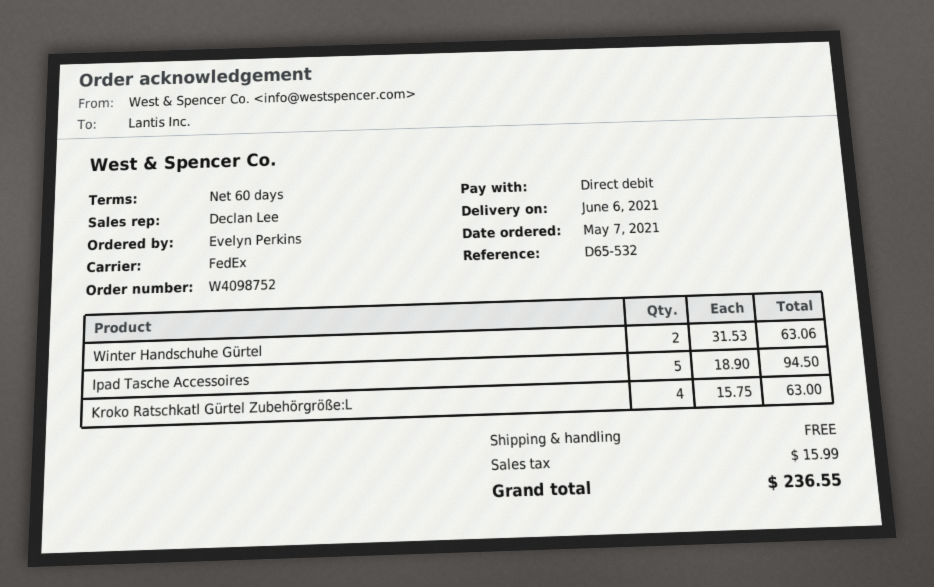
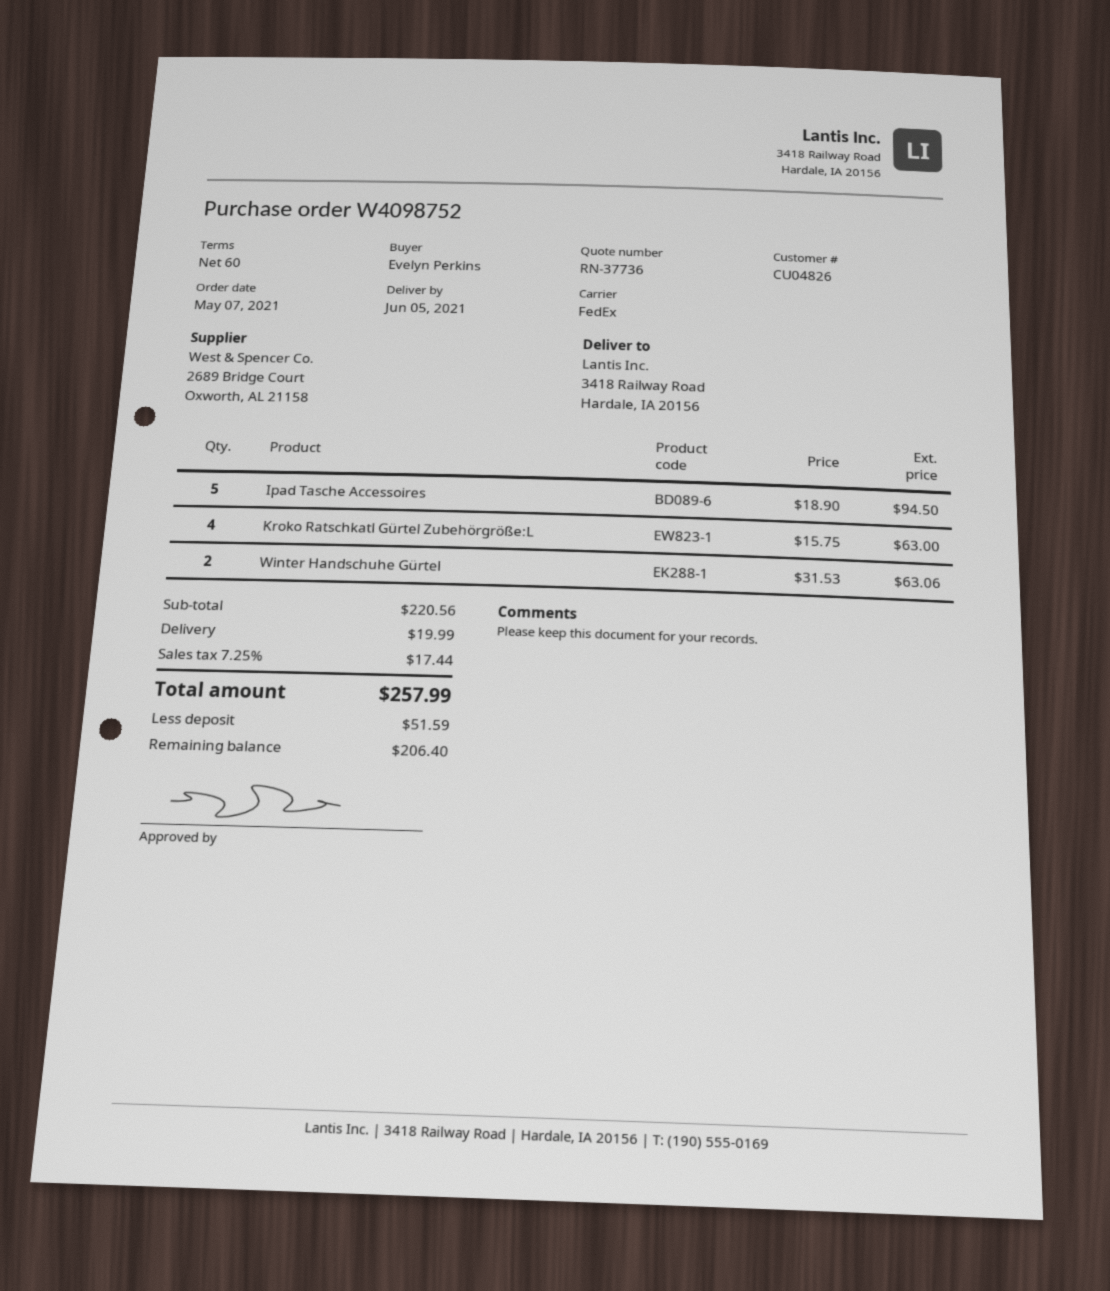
delivery date: 2021-06-06 -> 2021-06-05
shipping: 0.00 -> 19.99
tax: 15.99 -> 17.44
total: 236.55 -> 257.99

